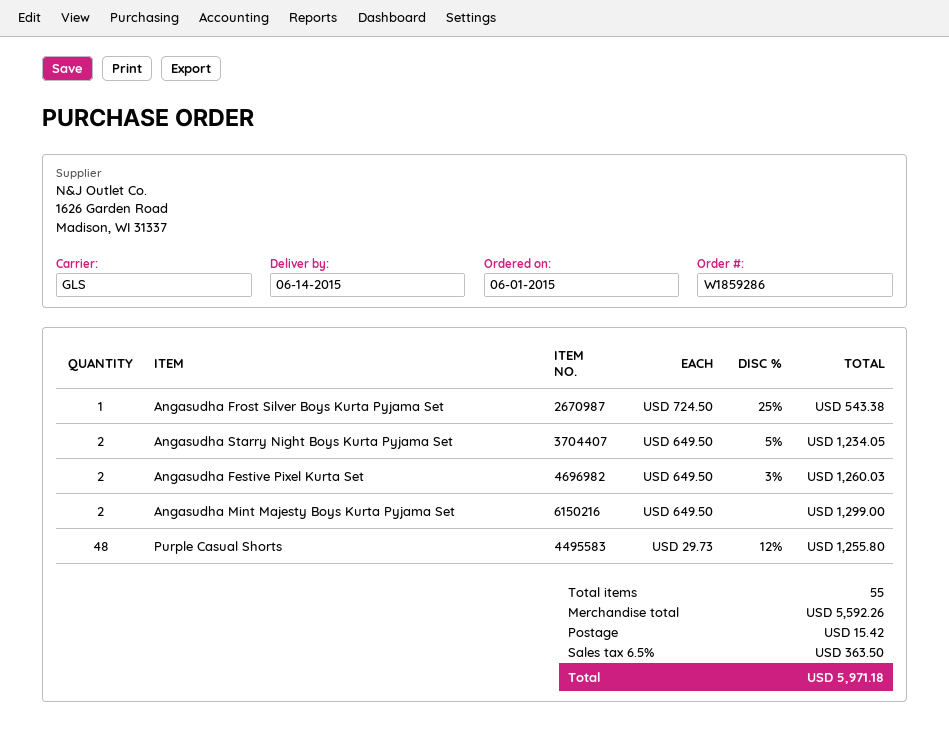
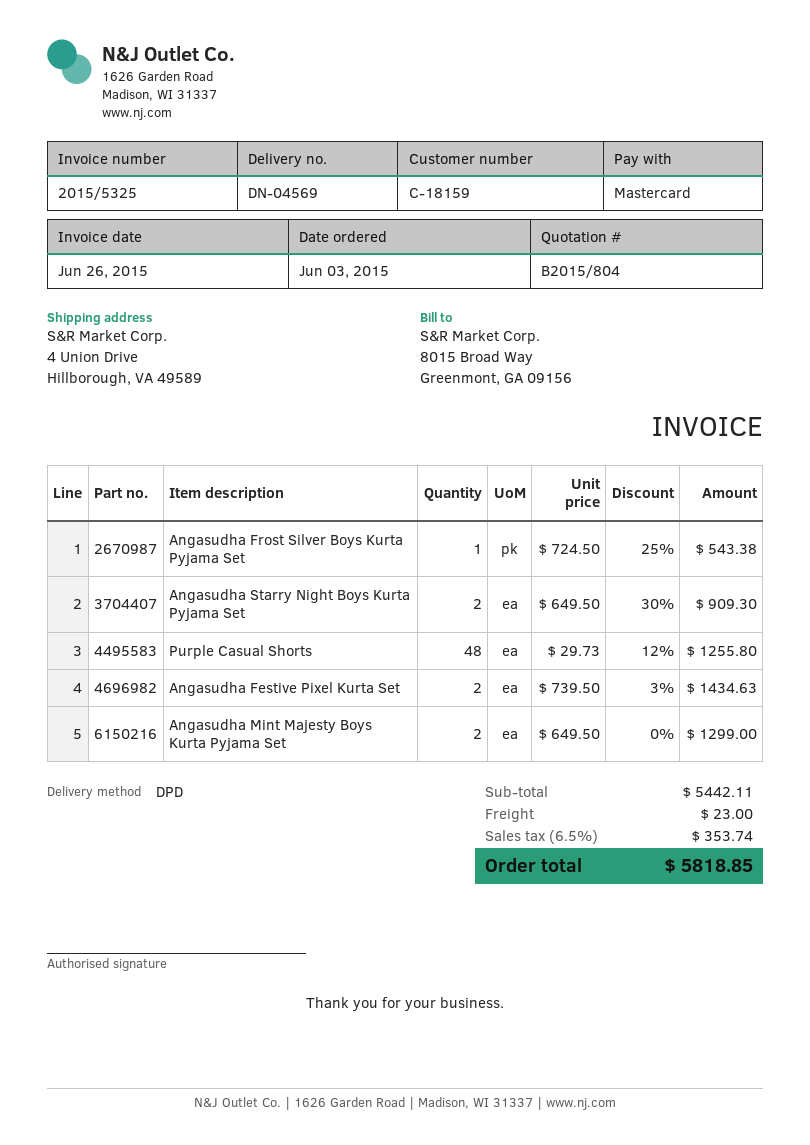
order date: 2015-06-01 -> 2015-06-03
shipping method: GLS -> DPD
Angasudha Starry Night Boys Kurta Pyjama Set: 2 x 649.50 - 5% = 1234.05 -> 2 x 649.50 - 30% = 909.30
Angasudha Festive Pixel Kurta Set: 2 x 649.50 - 3% = 1260.03 -> 2 x 739.50 - 3% = 1434.63
subtotal: 5592.26 -> 5442.11
shipping: 15.42 -> 23.00
tax: 6.5% = 363.50 -> 6.5% = 353.74
total: 5971.18 -> 5818.85

